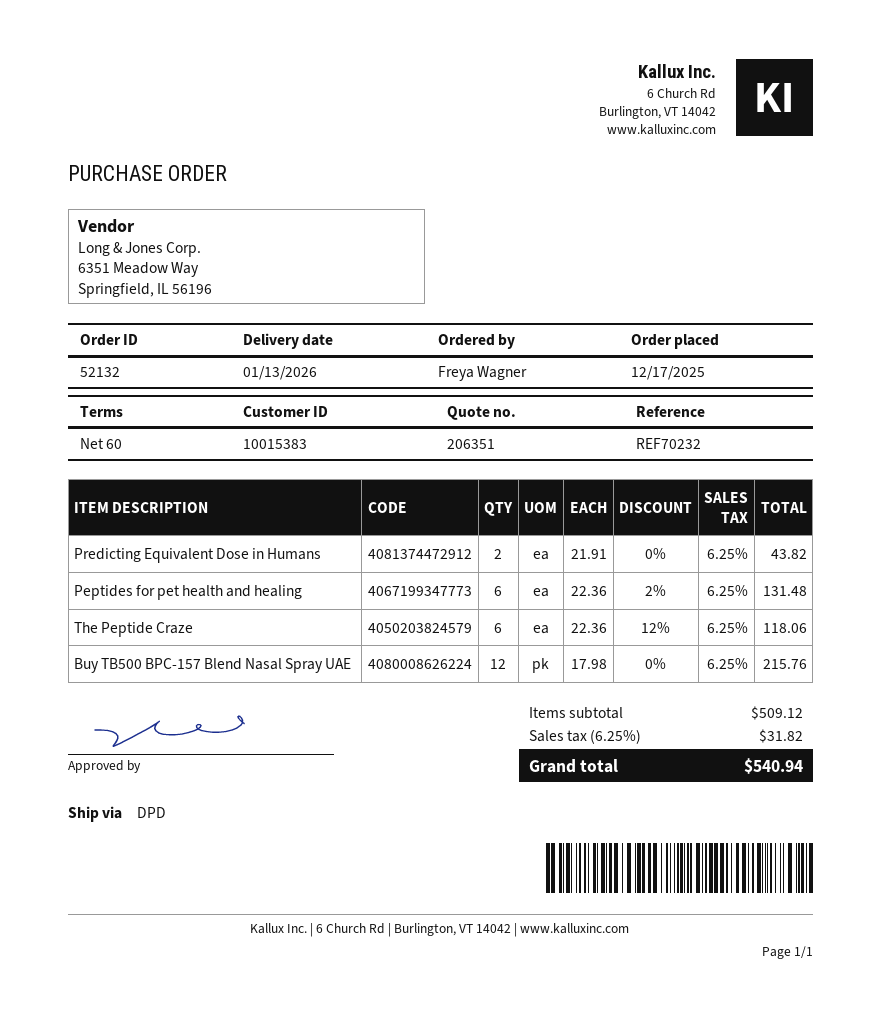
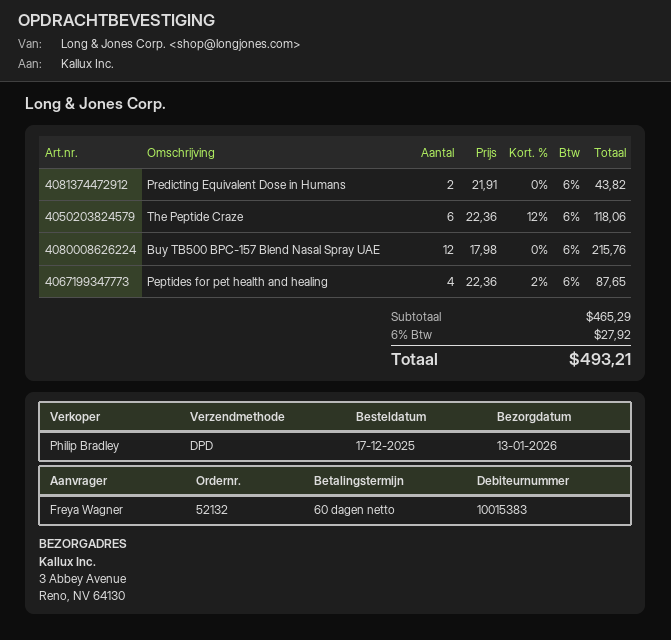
Peptides for pet health and healing: 6 x 22.36 - 2% = 131.48 -> 4 x 22.36 - 2% = 87.65
subtotal: 509.12 -> 465.29
tax: 6.25% = 31.82 -> 6% = 27.92
total: 540.94 -> 493.21

